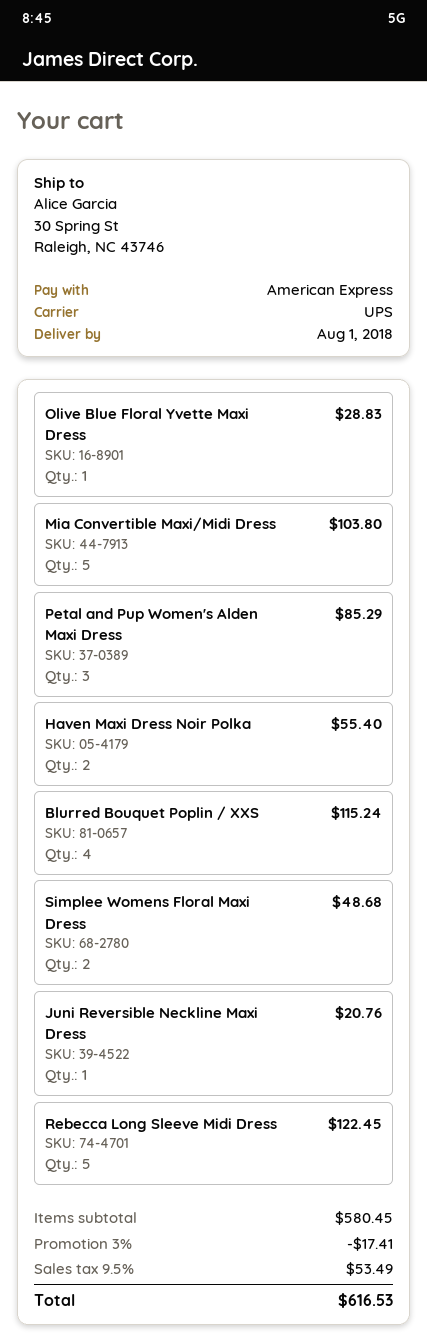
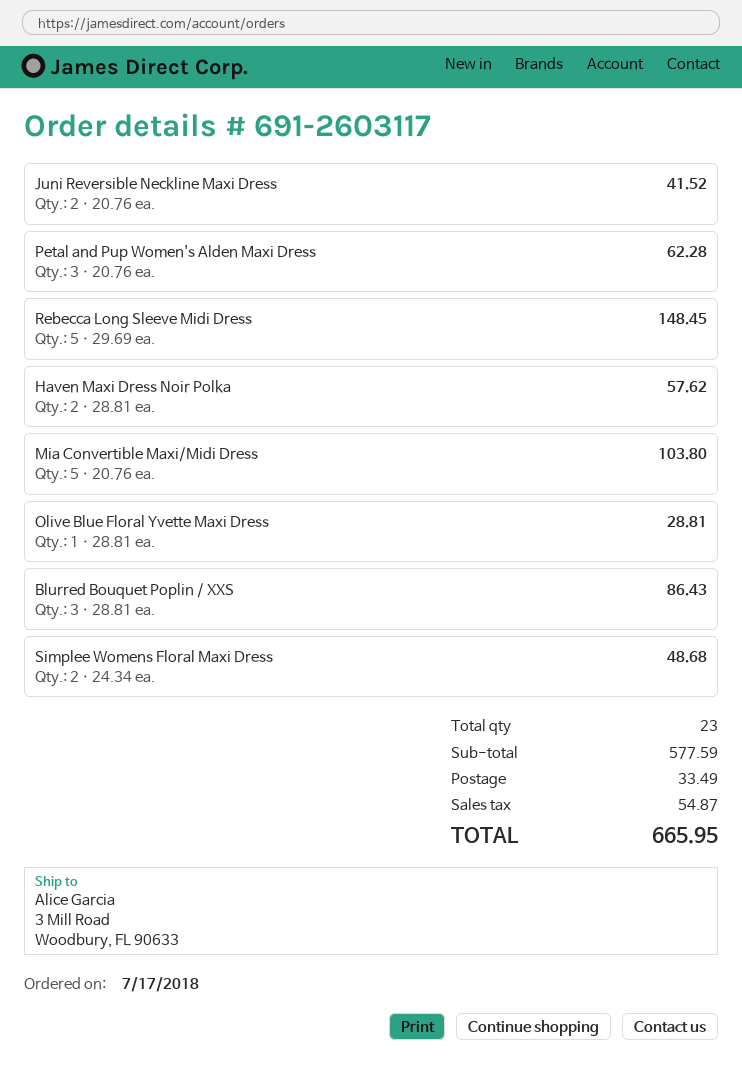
ship to: 30 Spring St, Raleigh, NC 43746 -> 3 Mill Road, Woodbury, FL 90633
Olive Blue Floral Yvette Maxi Dress: 1 for 28.83 -> 1 for 28.81
Petal and Pup Women's Alden Maxi Dress: 3 for 85.29 -> 3 for 62.28
Haven Maxi Dress Noir Polka: 2 for 55.40 -> 2 for 57.62
Blurred Bouquet Poplin / XXS: 4 for 115.24 -> 3 for 86.43
Juni Reversible Neckline Maxi Dress: 1 for 20.76 -> 2 for 41.52
Rebecca Long Sleeve Midi Dress: 5 for 122.45 -> 5 for 148.45
subtotal: 580.45 -> 577.59
discount: 3% = 17.41 -> none
shipping: none -> 33.49
tax: 53.49 -> 54.87
total: 616.53 -> 665.95

